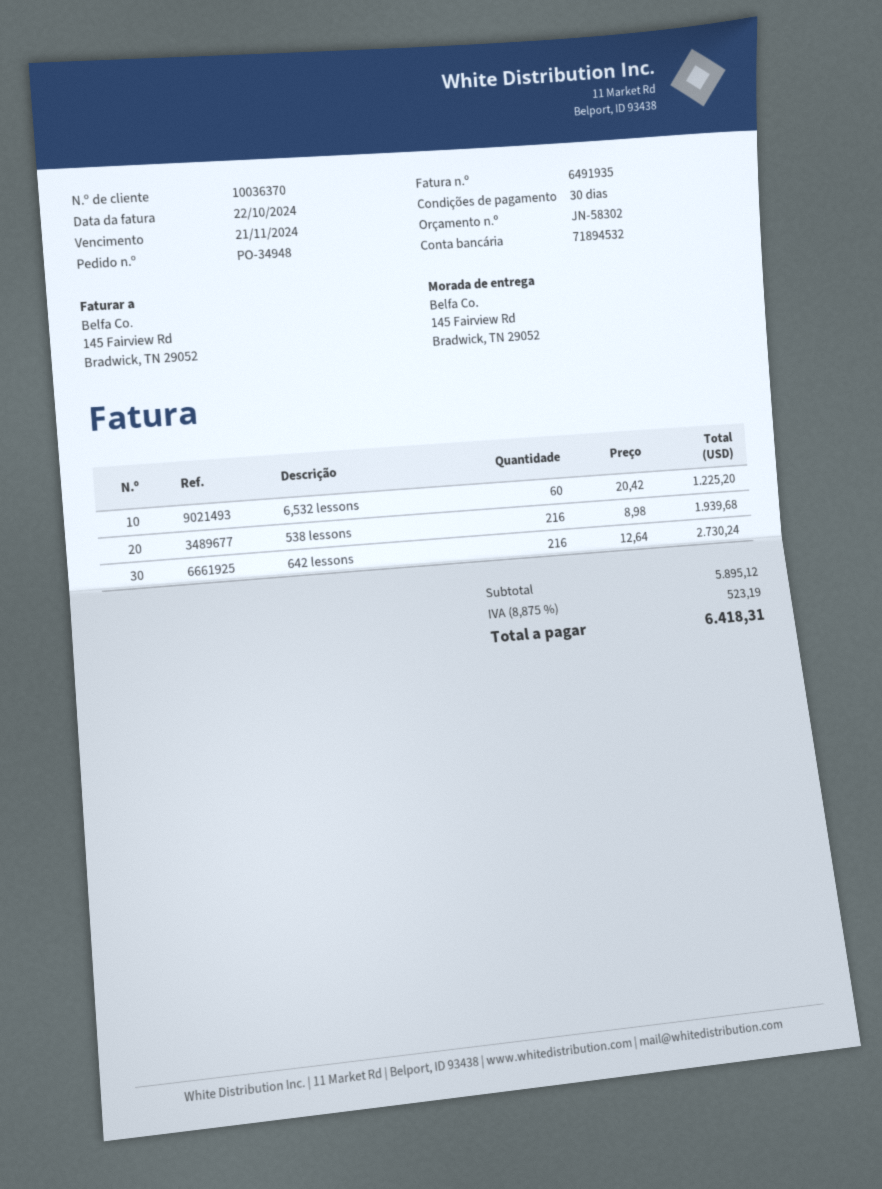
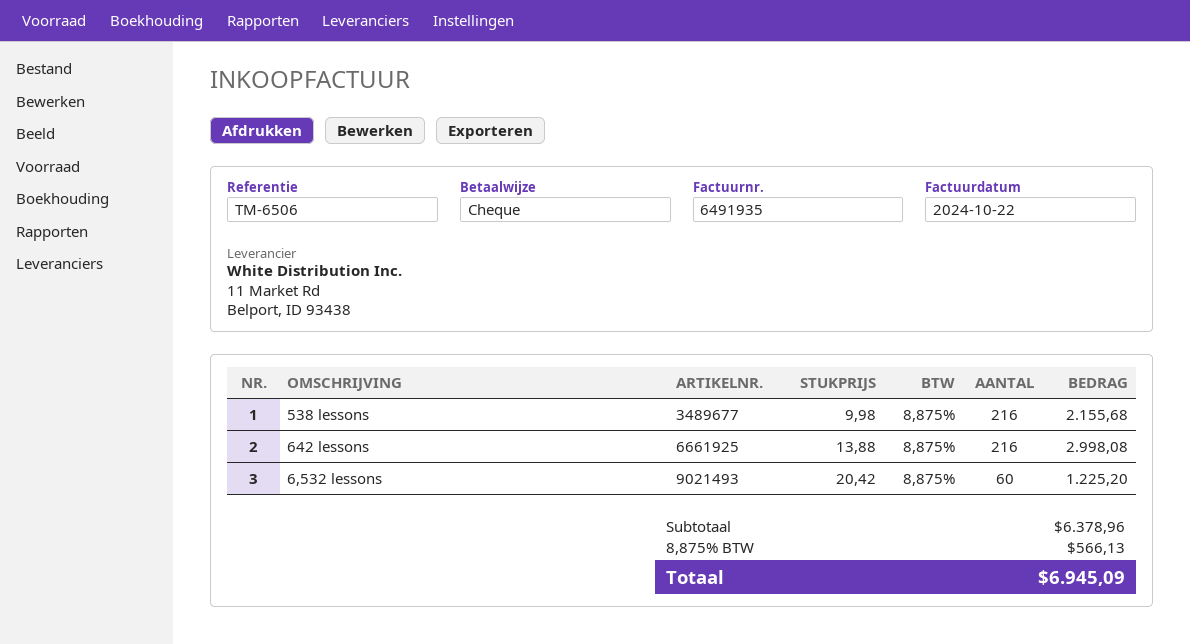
538 lessons: 216 x 8.98 = 1939.68 -> 216 x 9.98 = 2155.68
642 lessons: 216 x 12.64 = 2730.24 -> 216 x 13.88 = 2998.08
subtotal: 5895.12 -> 6378.96
tax: 8.875% = 523.19 -> 8.875% = 566.13
total: 6418.31 -> 6945.09

